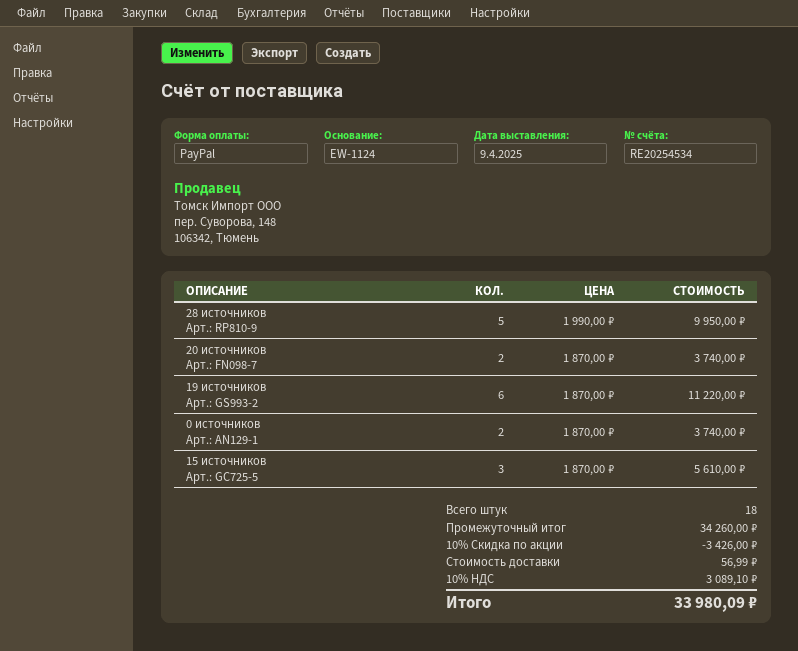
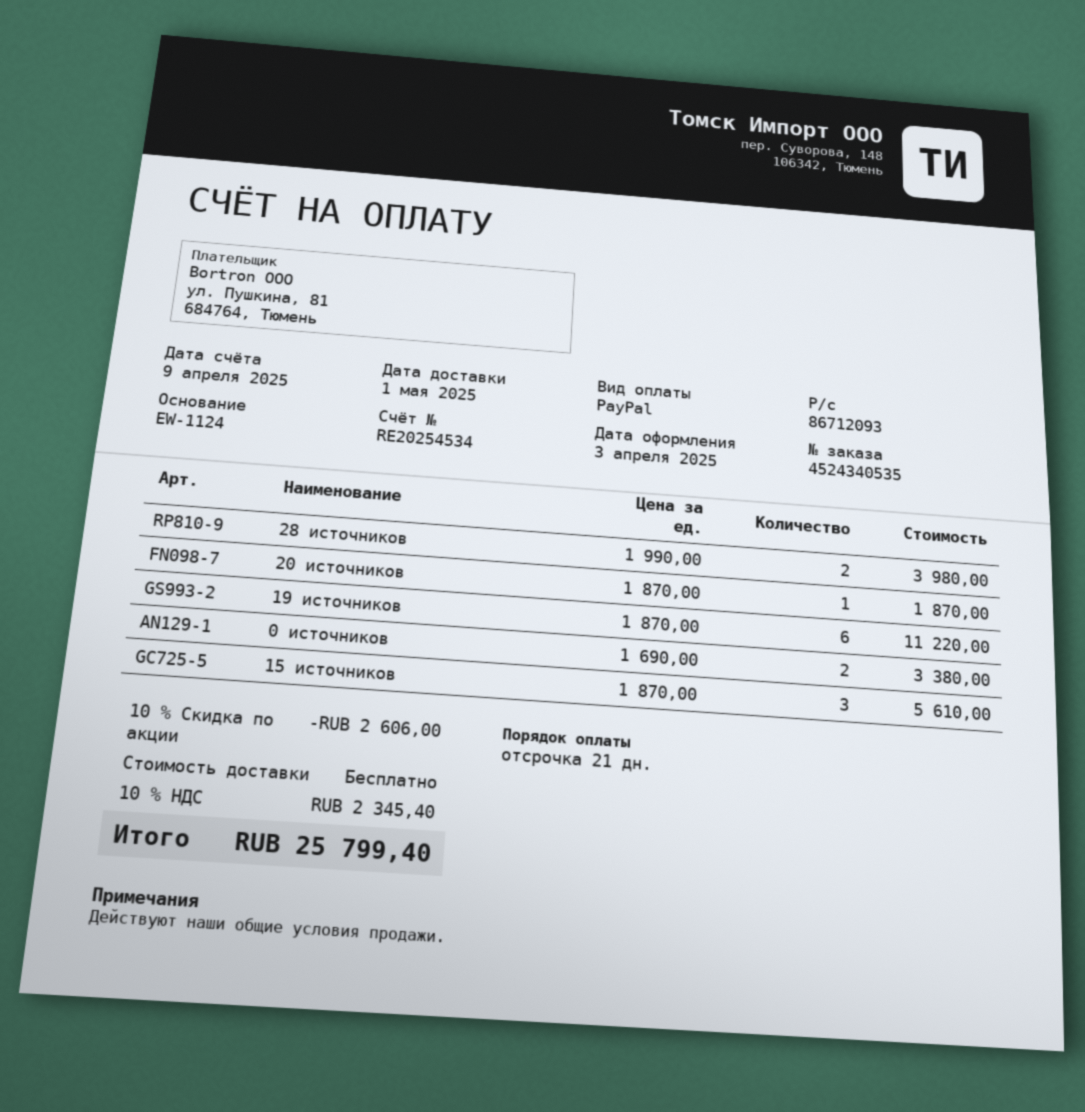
28 источников: 5 x 1990.00 = 9950.00 -> 2 x 1990.00 = 3980.00
20 источников: 2 x 1870.00 = 3740.00 -> 1 x 1870.00 = 1870.00
0 источников: 2 x 1870.00 = 3740.00 -> 2 x 1690.00 = 3380.00
discount: 10% = 3426.00 -> 10% = 2606.00
shipping: 56.99 -> 0.00
tax: 10% = 3089.10 -> 10% = 2345.40
total: 33980.09 -> 25799.40

